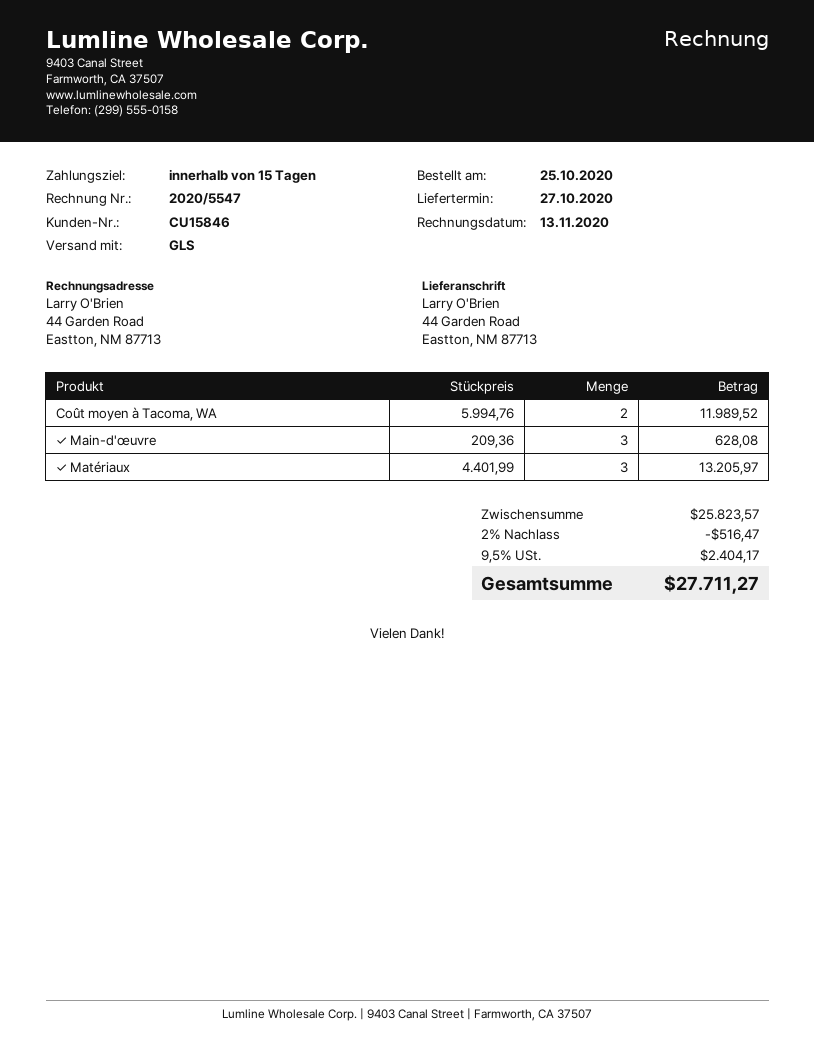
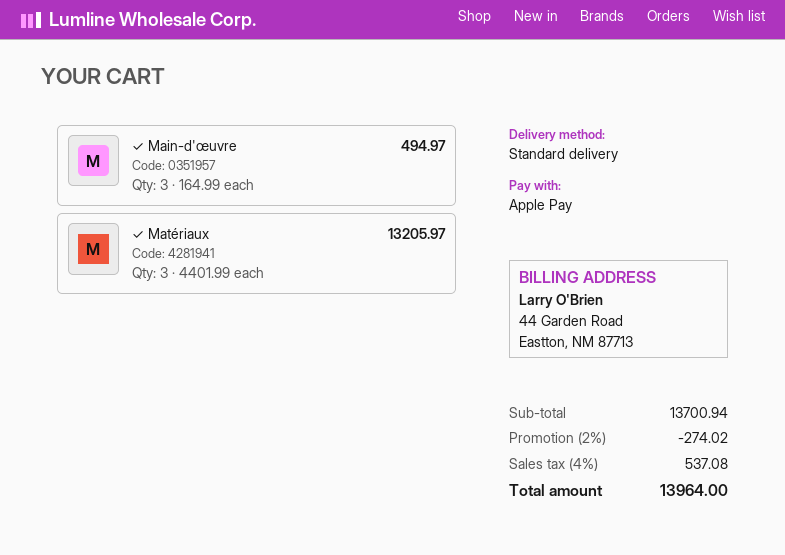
shipping method: GLS -> standard
Coût moyen à Tacoma, WA: 2 x 5994.76 = 11989.52 -> none
✓ Main-d'œuvre: 3 x 209.36 = 628.08 -> 3 x 164.99 = 494.97
subtotal: 25823.57 -> 13700.94
discount: 2% = 516.47 -> 2% = 274.02
tax: 9.5% = 2404.17 -> 4% = 537.08
total: 27711.27 -> 13964.00

